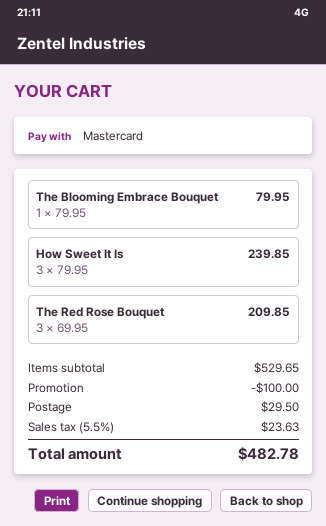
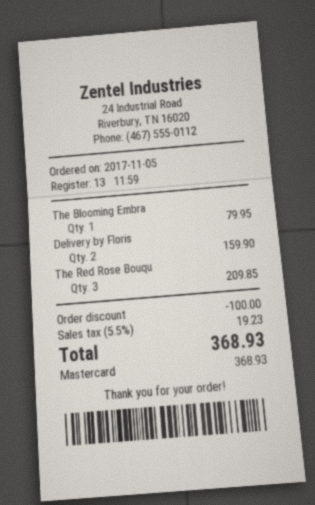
How Sweet It Is: 3 for 239.85 -> none
Delivery by Floris: none -> 2 for 159.90
shipping: 29.50 -> none
tax: 5.5% = 23.63 -> 5.5% = 19.23
total: 482.78 -> 368.93

